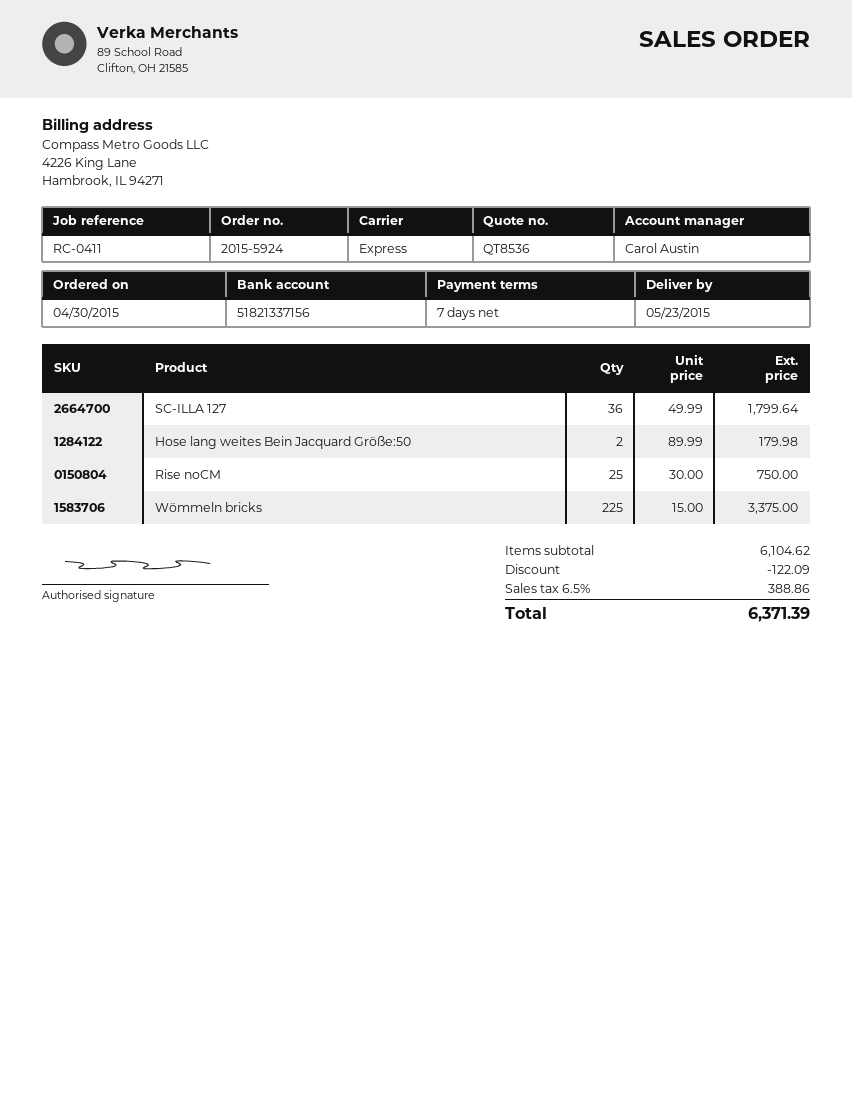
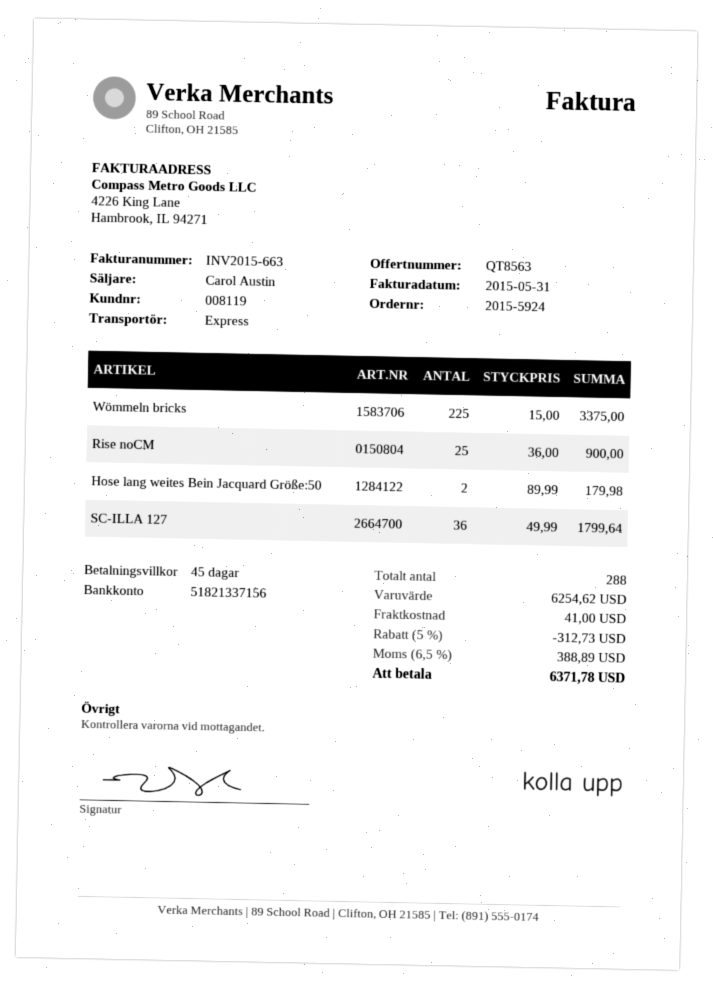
quote number: QT8536 -> QT8563
payment terms: 7 days -> 45 days
Rise noCM: 25 x 30.00 = 750.00 -> 25 x 36.00 = 900.00
subtotal: 6104.62 -> 6254.62
discount: 122.09 -> 312.73
shipping: none -> 41.00
tax: 6.5% = 388.86 -> 6.5% = 388.89
total: 6371.39 -> 6371.78

